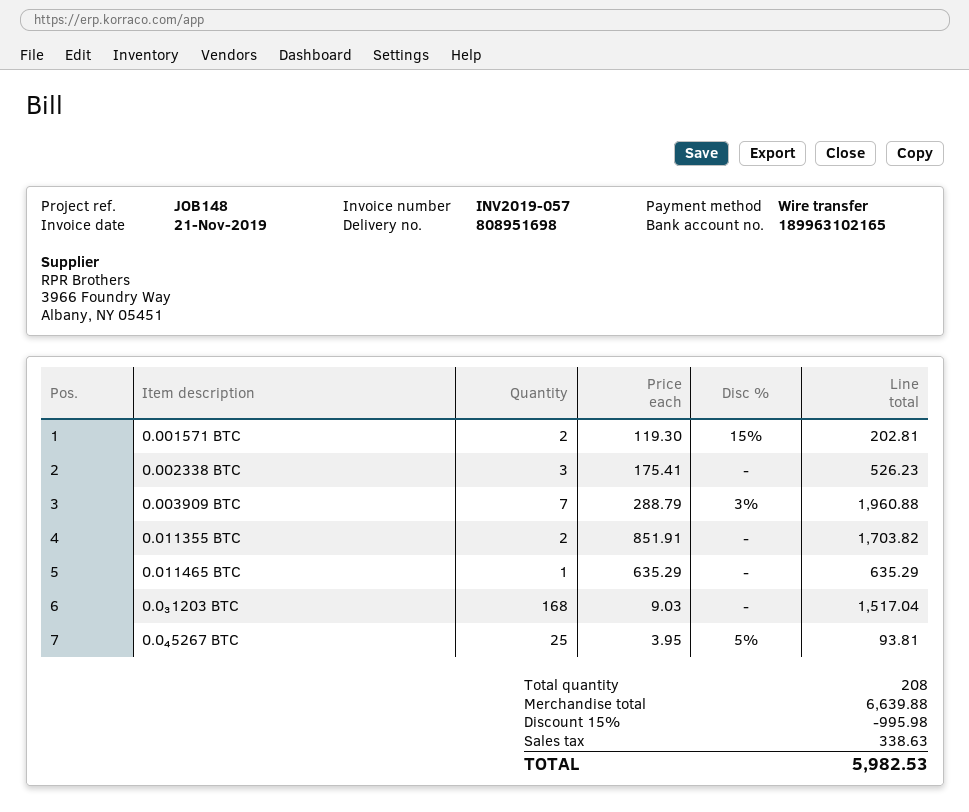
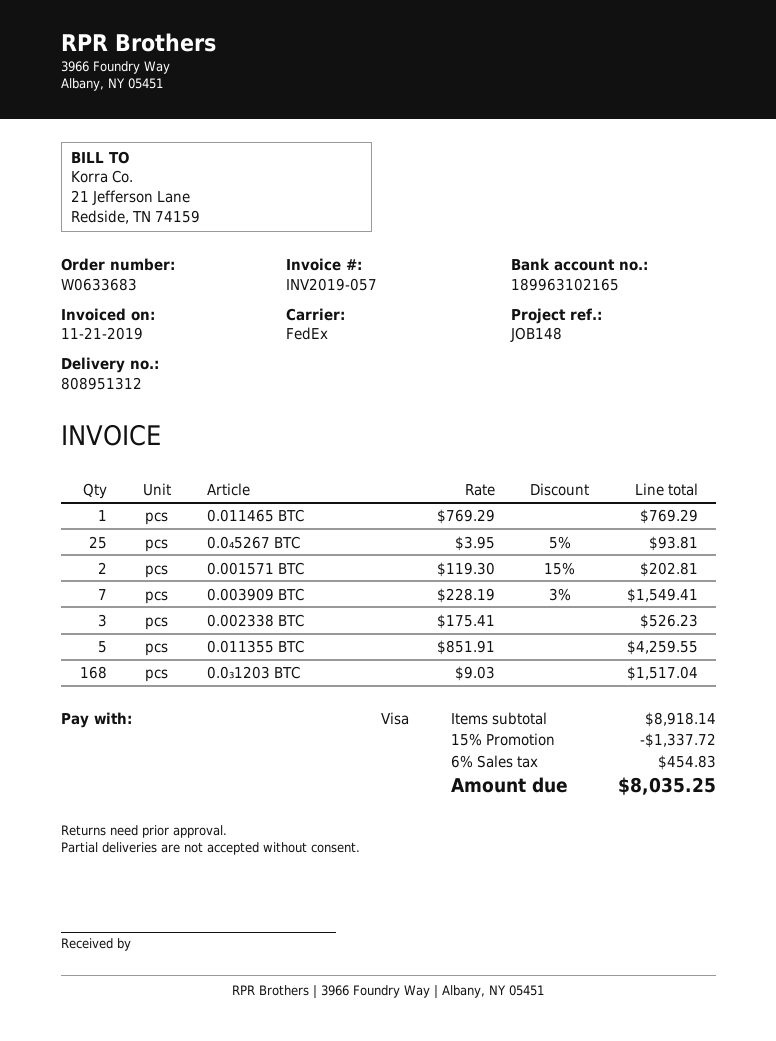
delivery note number: 808951698 -> 808951312
payment method: bank transfer -> Visa
0.003909 BTC: 7 x 288.79 - 3% = 1960.88 -> 7 x 228.19 - 3% = 1549.41
0.011355 BTC: 2 x 851.91 = 1703.82 -> 5 x 851.91 = 4259.55
0.011465 BTC: 1 x 635.29 = 635.29 -> 1 x 769.29 = 769.29
subtotal: 6639.88 -> 8918.14
discount: 15% = 995.98 -> 15% = 1337.72
tax: 338.63 -> 454.83
total: 5982.53 -> 8035.25

